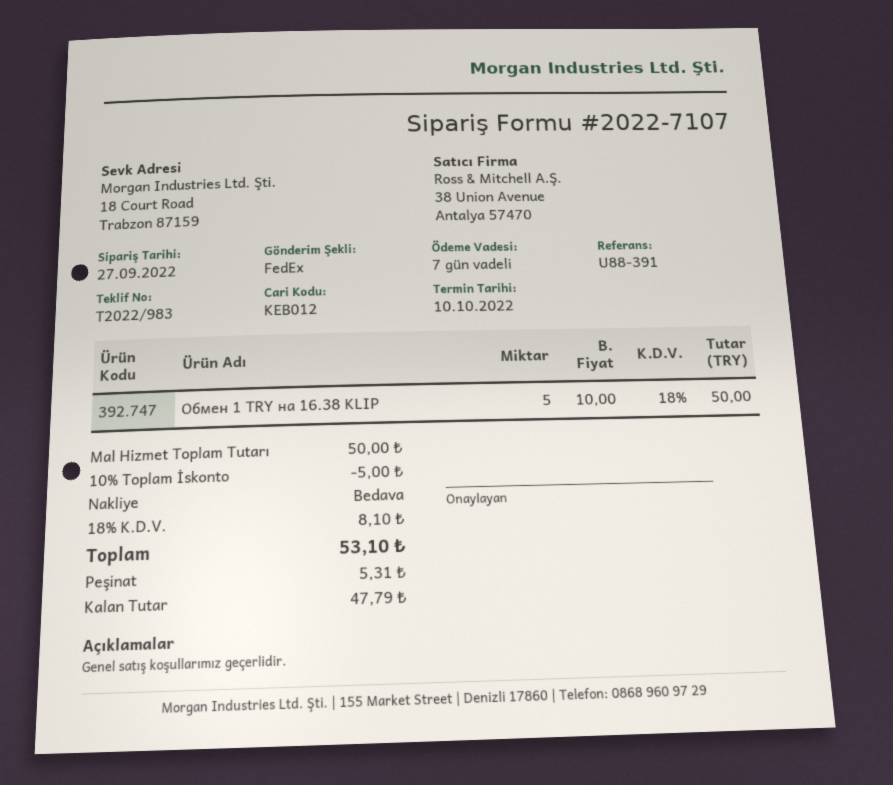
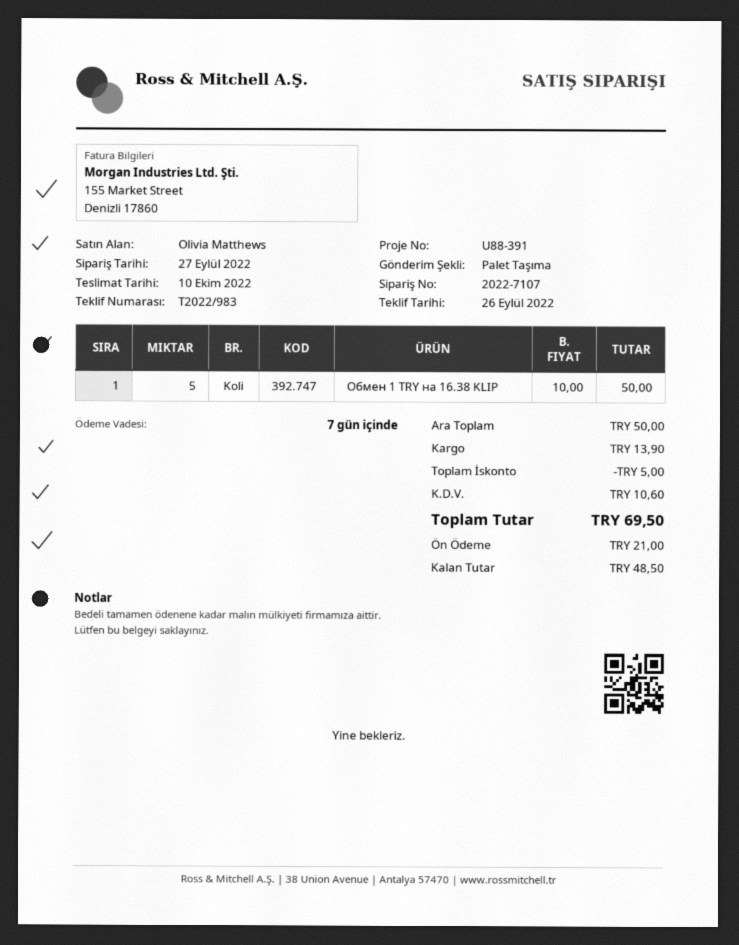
shipping method: FedEx -> pallet freight
shipping: 0.00 -> 13.90
tax: 8.10 -> 10.60
total: 53.10 -> 69.50
deposit: 5.31 -> 21.00
balance: 47.79 -> 48.50

